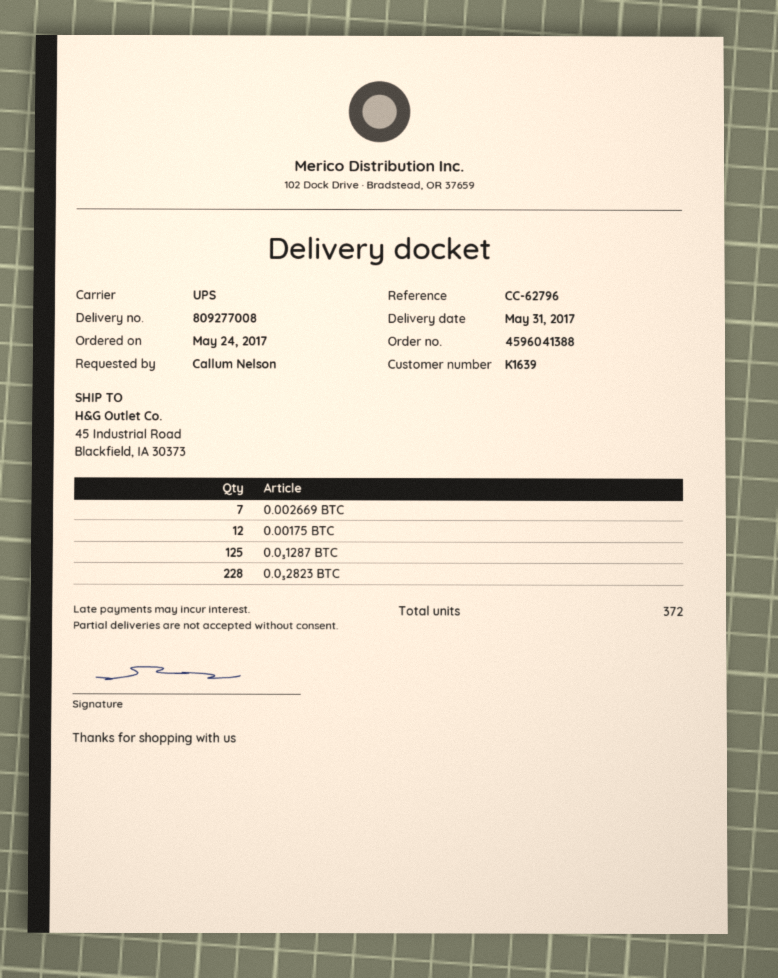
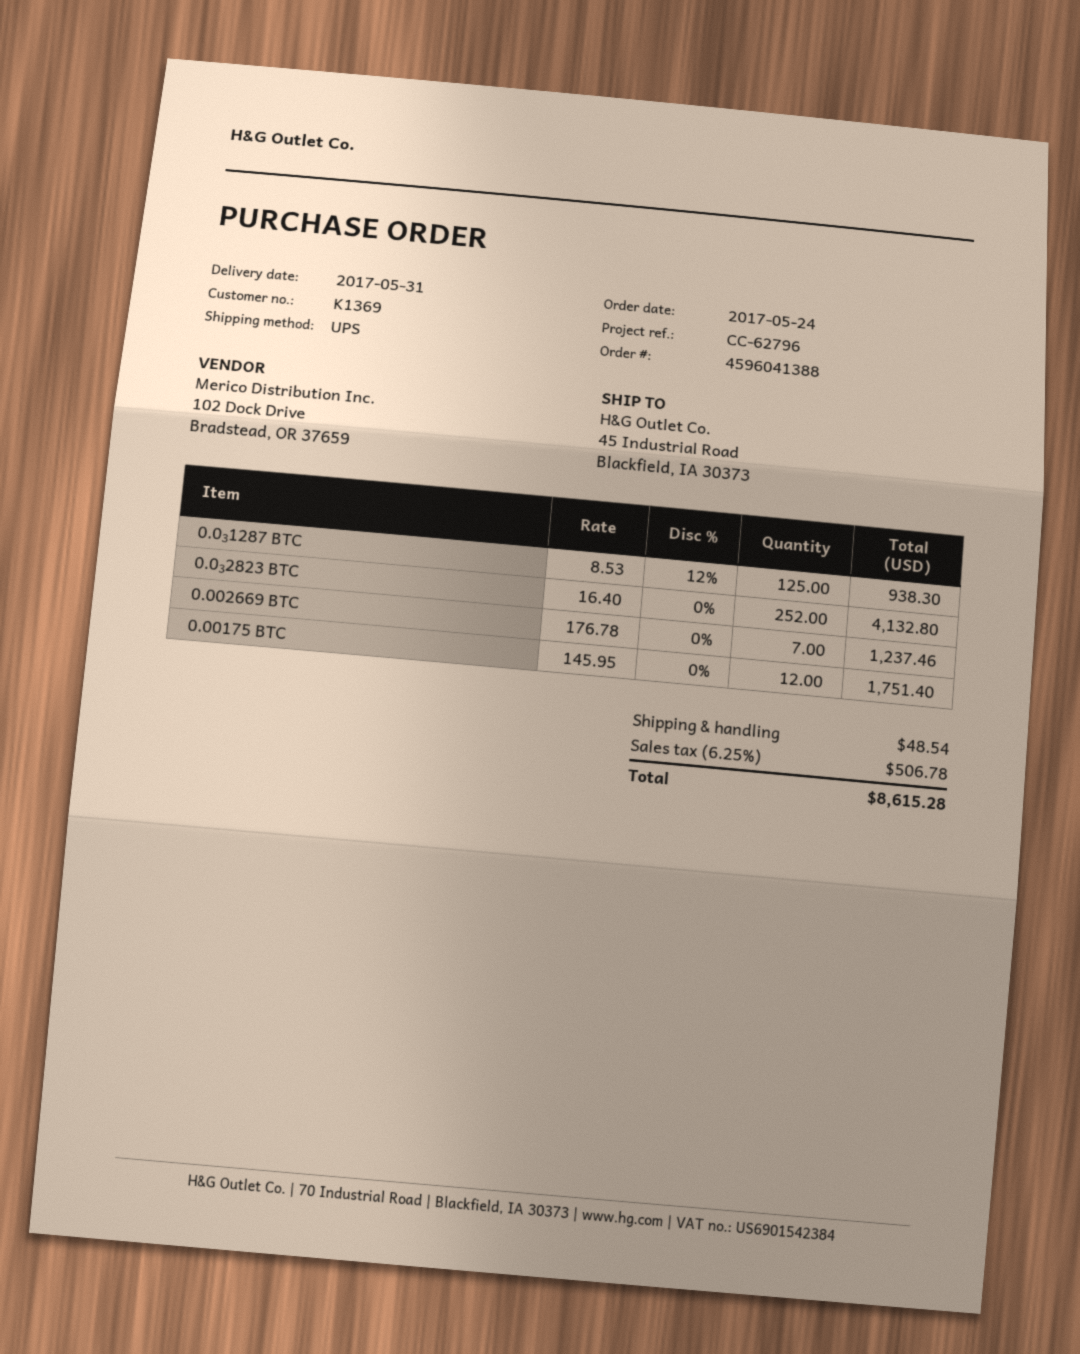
customer number: K1639 -> K1369
0.0₃2823 BTC: 228 -> 252

